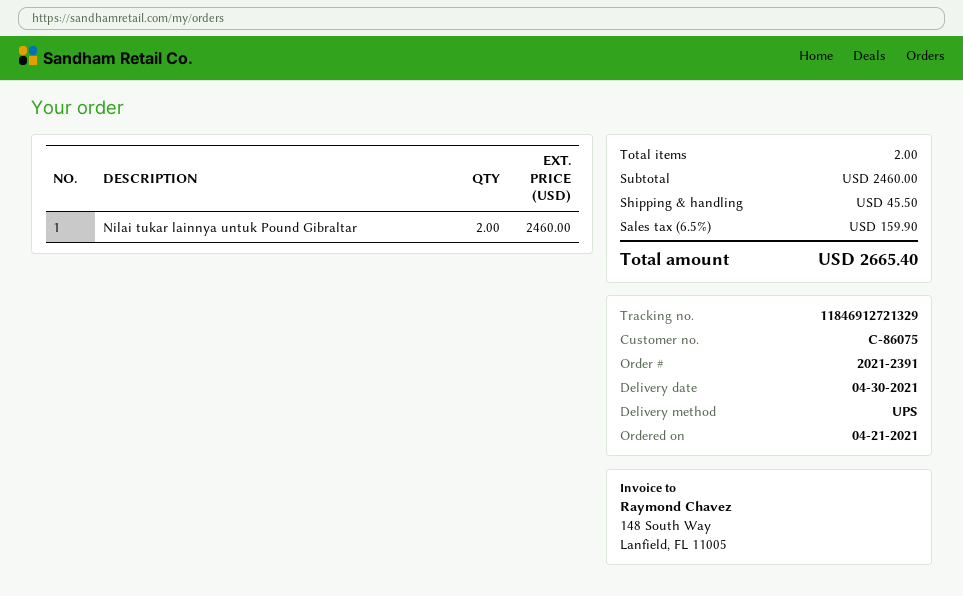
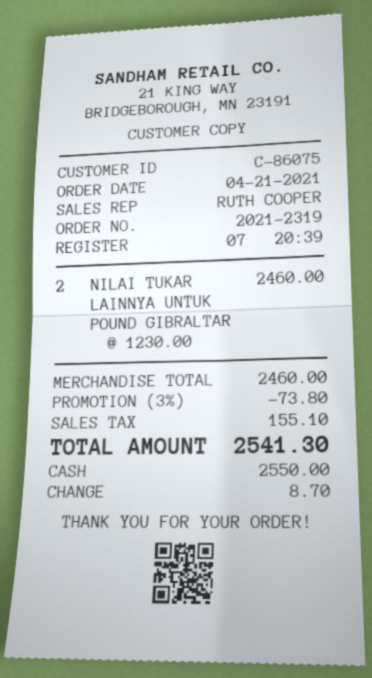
order number: 2021-2391 -> 2021-2319
discount: none -> 3% = 73.80
shipping: 45.50 -> none
tax: 159.90 -> 155.10
total: 2665.40 -> 2541.30

